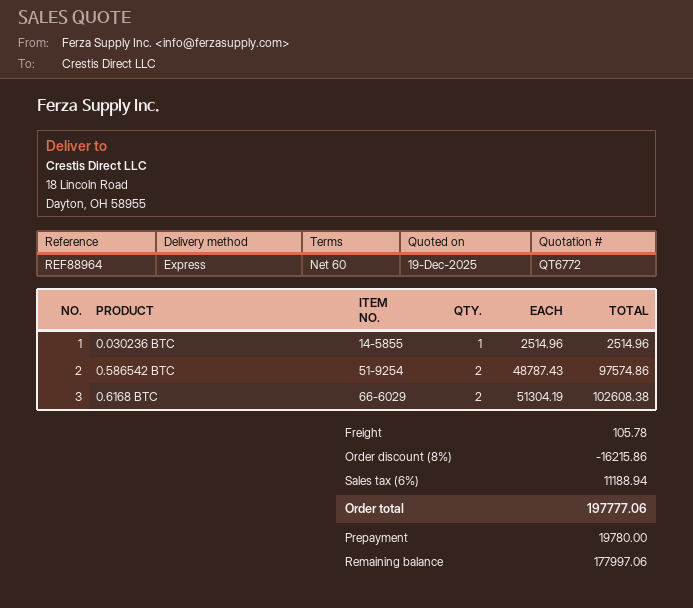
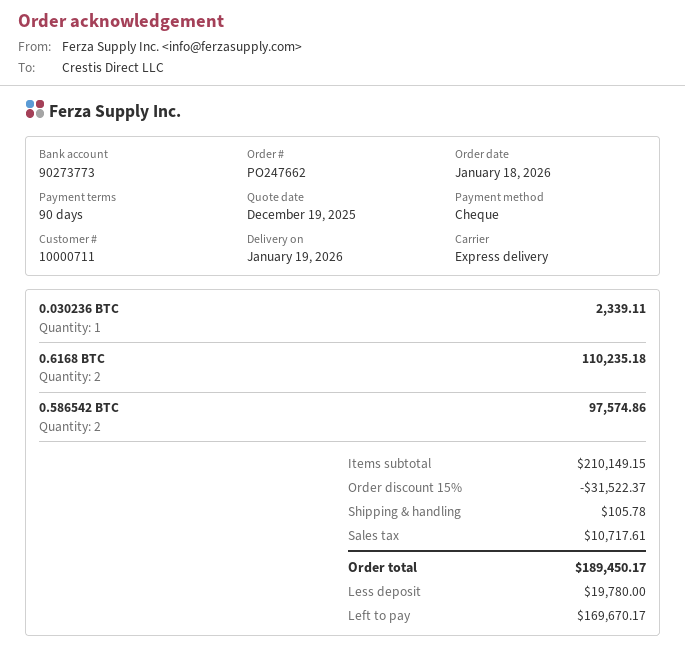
payment terms: 60 days -> 90 days
0.030236 BTC: 1 for 2514.96 -> 1 for 2339.11
0.6168 BTC: 2 for 102608.38 -> 2 for 110235.18
discount: 8% = 16215.86 -> 15% = 31522.37
tax: 11188.94 -> 10717.61
total: 197777.06 -> 189450.17
balance: 177997.06 -> 169670.17

